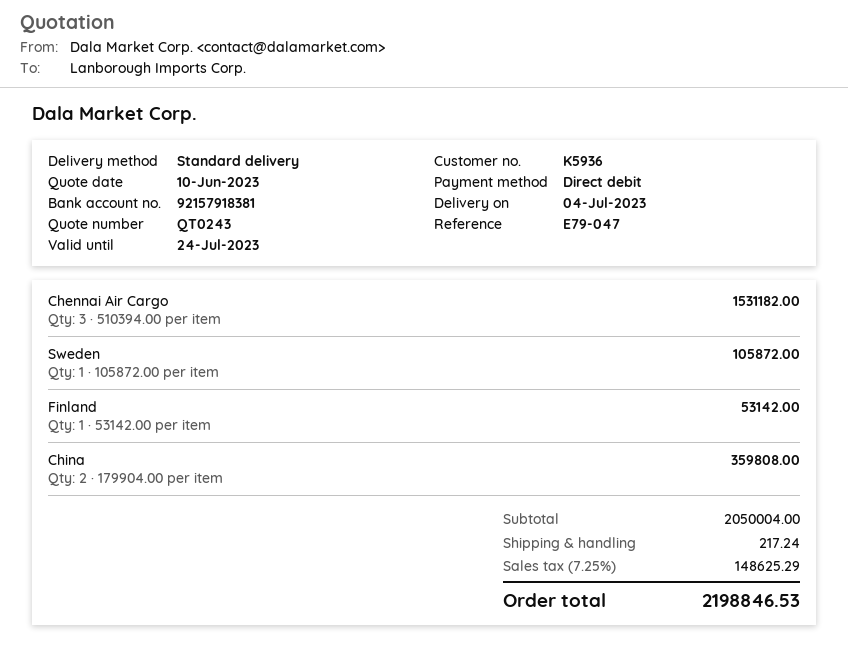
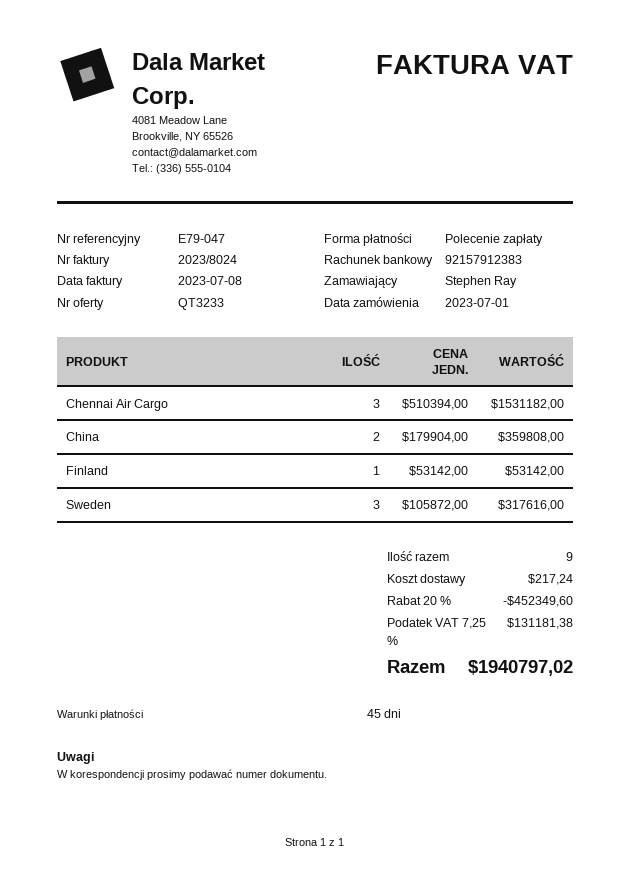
quote number: QT0243 -> QT3233
bank account: 92157918381 -> 92157912383
Sweden: 1 x 105872.00 = 105872.00 -> 3 x 105872.00 = 317616.00
discount: none -> 20% = 452349.60
tax: 7.25% = 148625.29 -> 7.25% = 131181.38
total: 2198846.53 -> 1940797.02

